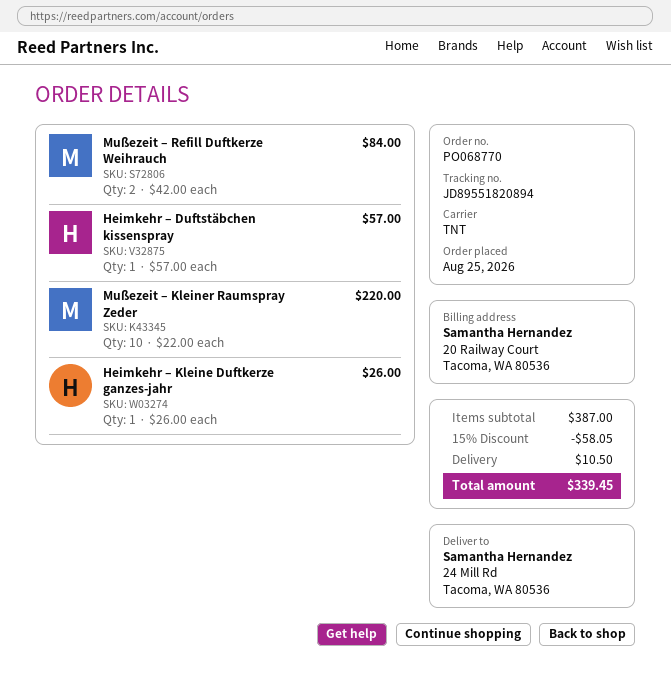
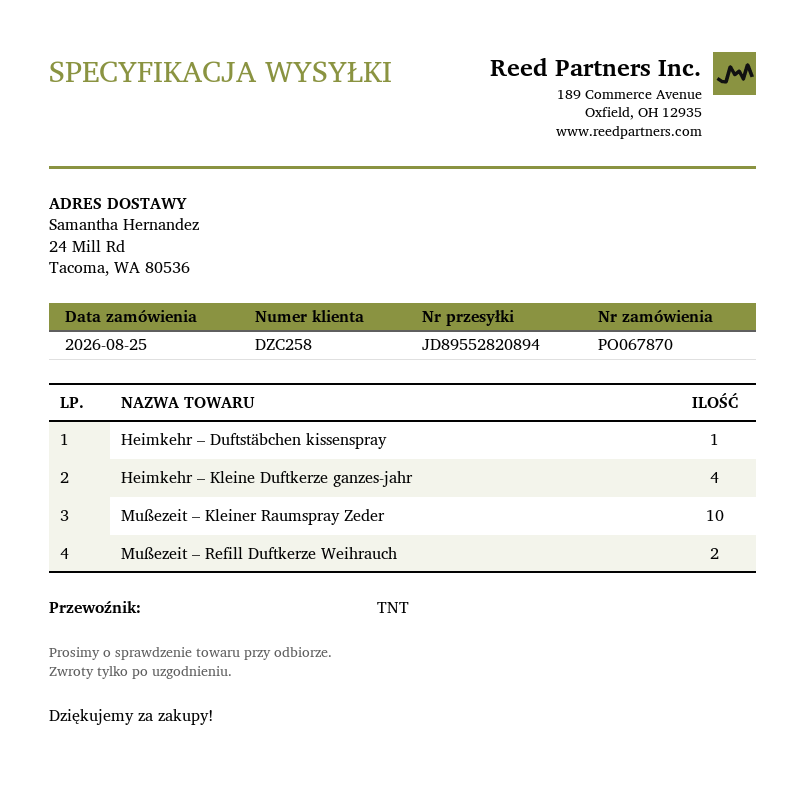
order number: PO068770 -> PO067870
tracking number: JD89551820894 -> JD89552820894
Heimkehr – Kleine Duftkerze ganzes-jahr: 1 -> 4

